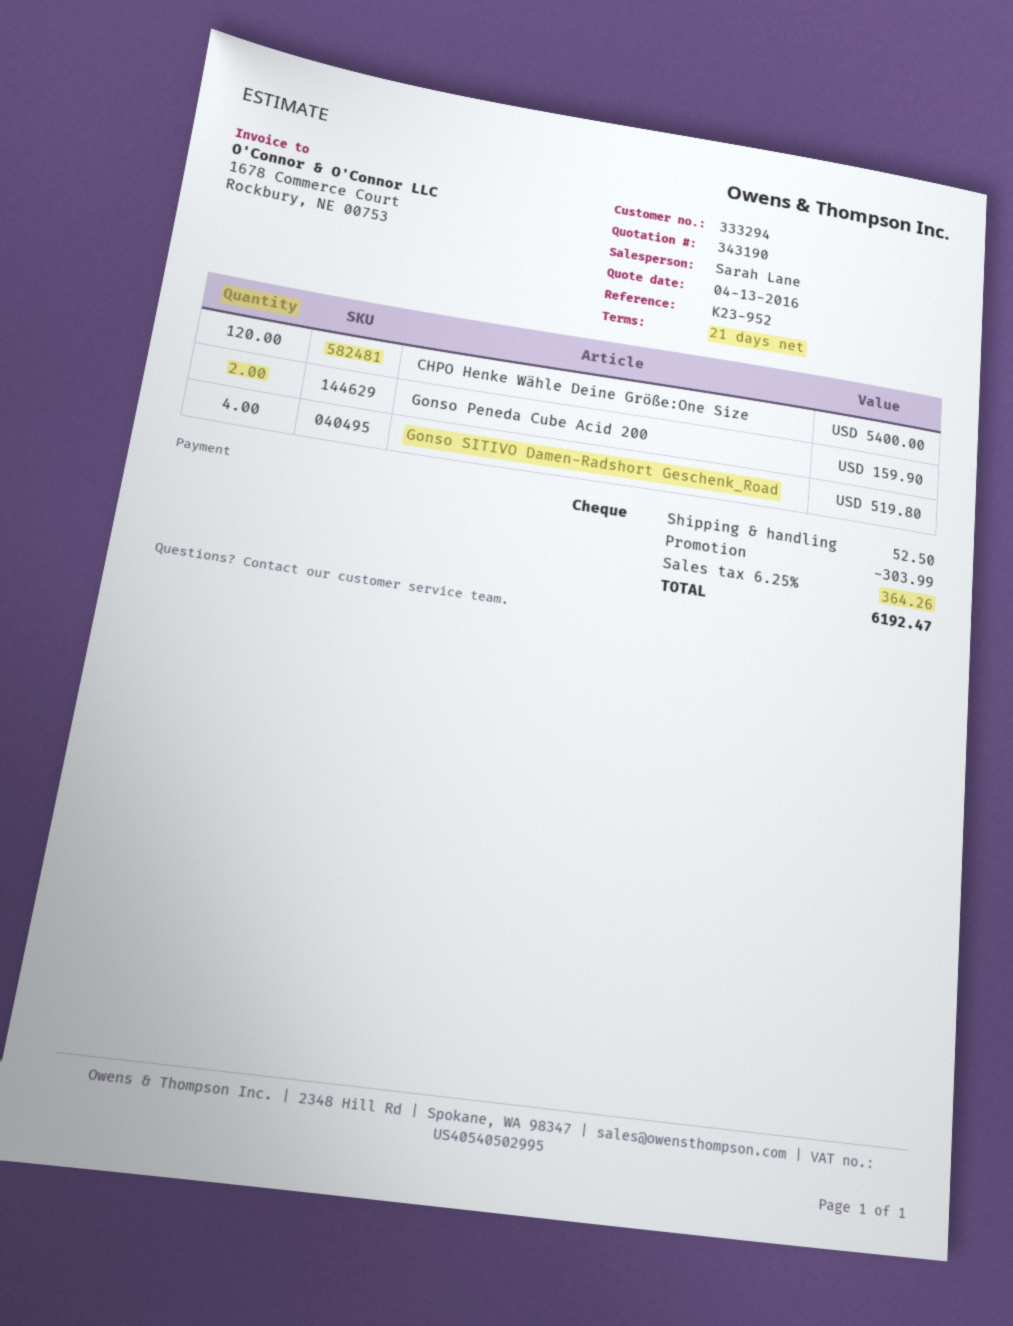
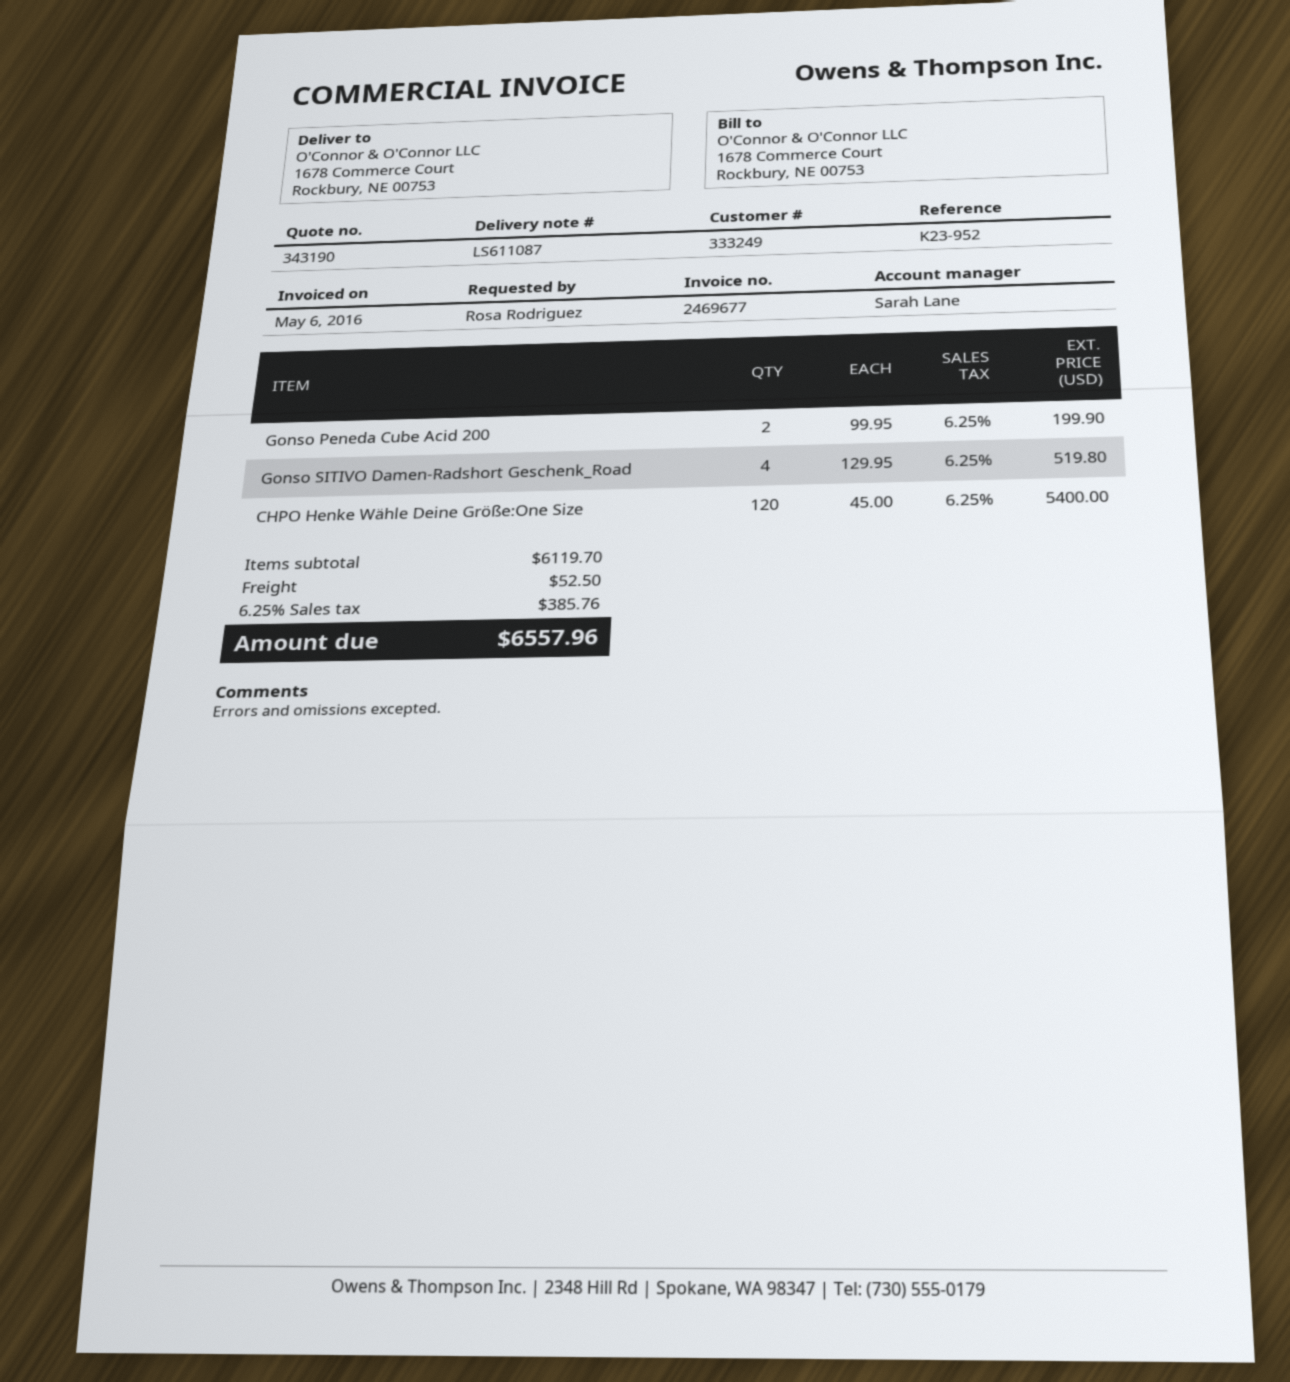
customer number: 333294 -> 333249
Gonso Peneda Cube Acid 200: 2 for 159.90 -> 2 for 199.90
discount: 303.99 -> none
tax: 6.25% = 364.26 -> 6.25% = 385.76
total: 6192.47 -> 6557.96

